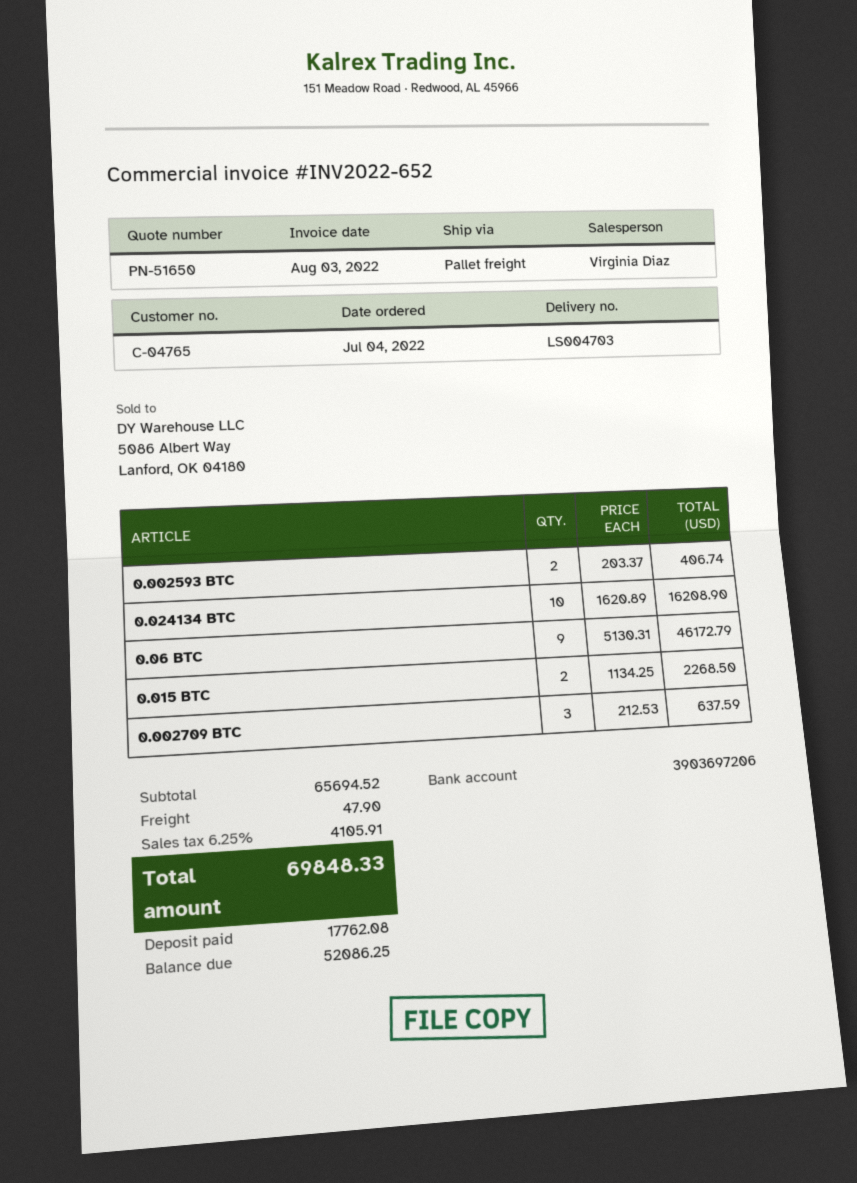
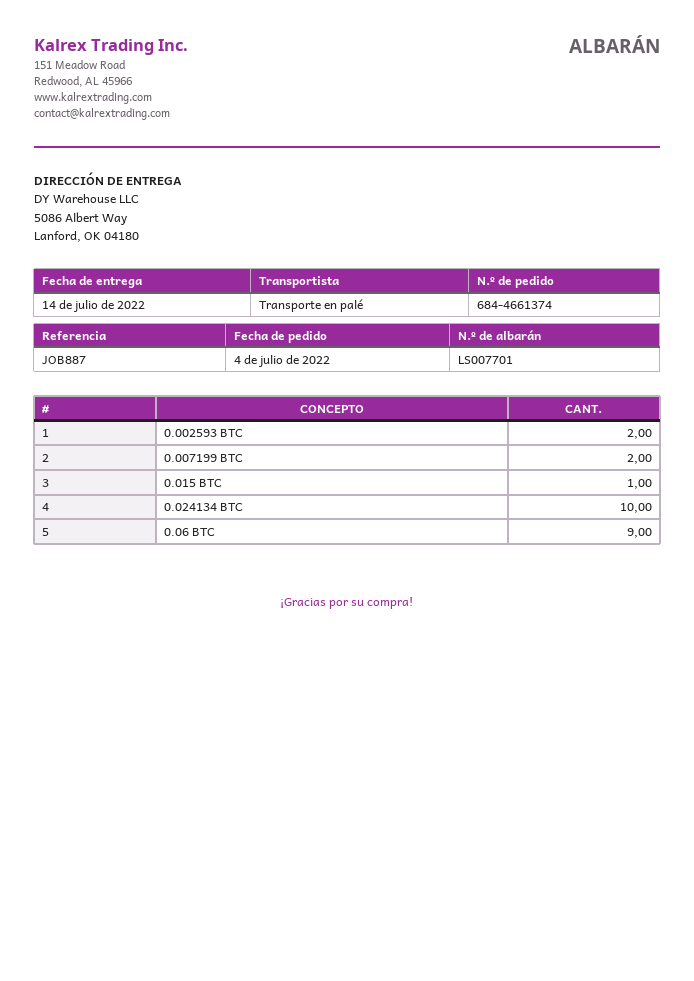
delivery note number: LS004703 -> LS007701
0.015 BTC: 2 -> 1
0.002709 BTC: 3 -> none
0.007199 BTC: none -> 2

